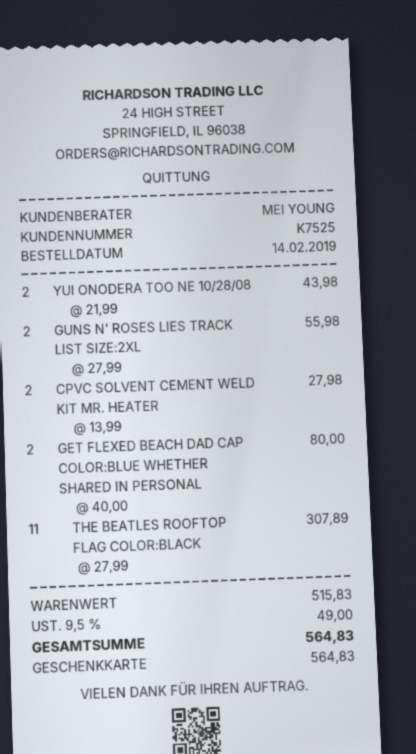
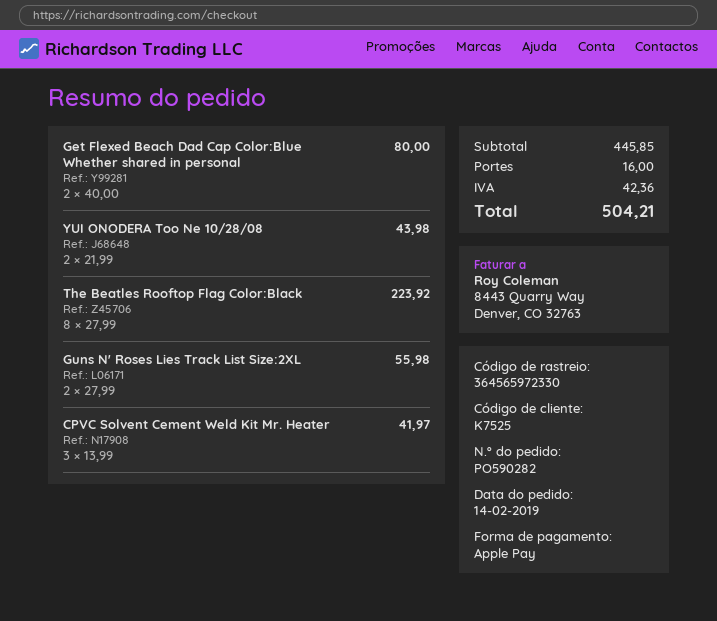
payment method: gift card -> Apple Pay
CPVC SOLVENT CEMENT WELD KIT MR. HEATER: 2 x 13.99 = 27.98 -> 3 x 13.99 = 41.97
THE BEATLES ROOFTOP FLAG COLOR:BLACK: 11 x 27.99 = 307.89 -> 8 x 27.99 = 223.92
subtotal: 515.83 -> 445.85
shipping: none -> 16.00
tax: 49.00 -> 42.36
total: 564.83 -> 504.21

